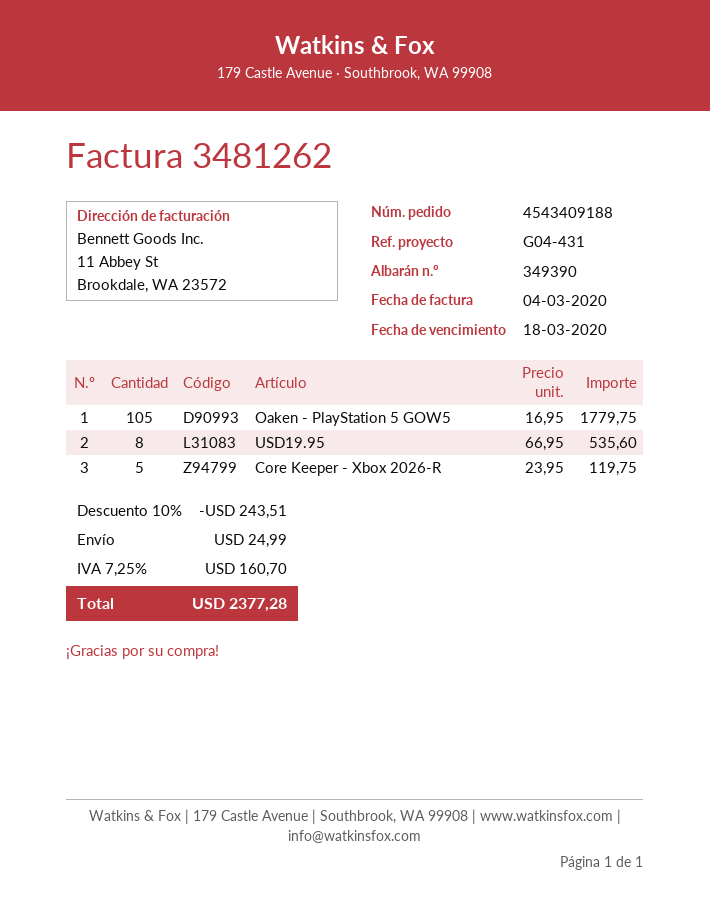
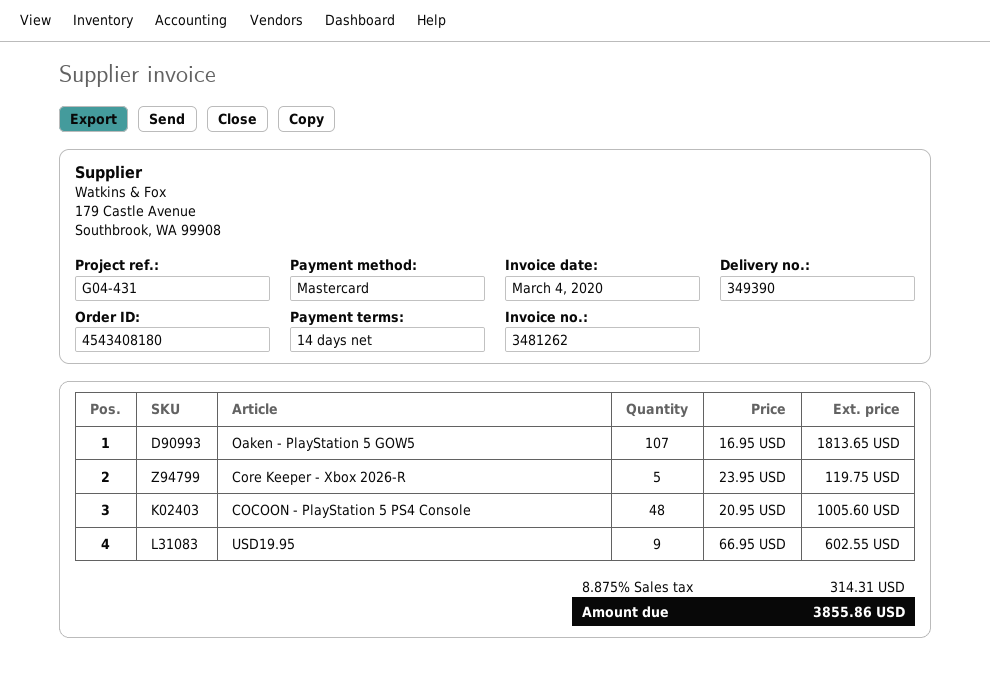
order number: 4543409188 -> 4543408180
Oaken - PlayStation 5 GOW5: 105 x 16.95 = 1779.75 -> 107 x 16.95 = 1813.65
USD19.95: 8 x 66.95 = 535.60 -> 9 x 66.95 = 602.55
COCOON - PlayStation 5 PS4 Console: none -> 48 x 20.95 = 1005.60
discount: 10% = 243.51 -> none
shipping: 24.99 -> none
tax: 7.25% = 160.70 -> 8.875% = 314.31
total: 2377.28 -> 3855.86

